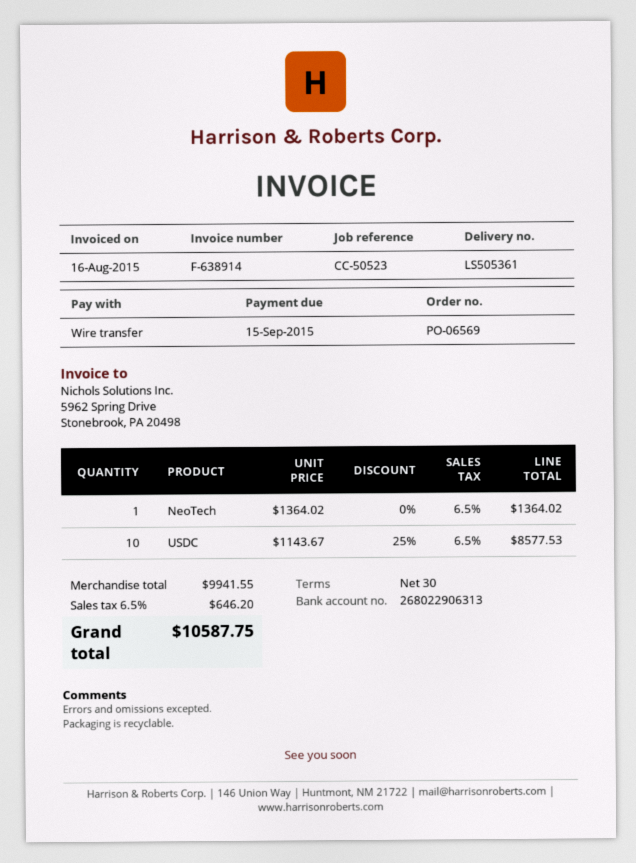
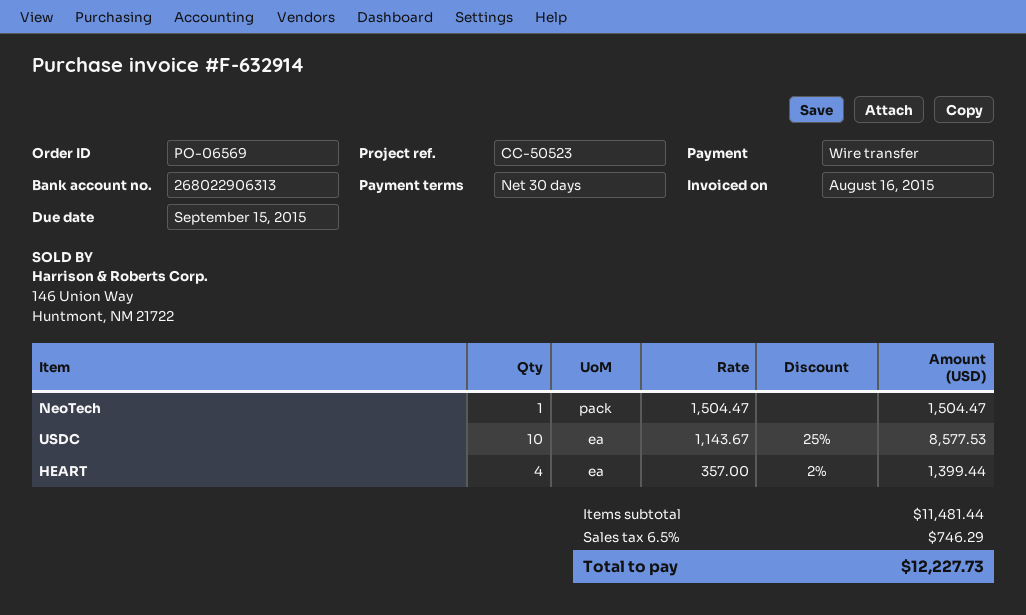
invoice number: F-638914 -> F-632914
NeoTech: 1 x 1364.02 = 1364.02 -> 1 x 1504.47 = 1504.47
HEART: none -> 4 x 357.00 - 2% = 1399.44
subtotal: 9941.55 -> 11481.44
tax: 6.5% = 646.20 -> 6.5% = 746.29
total: 10587.75 -> 12227.73

